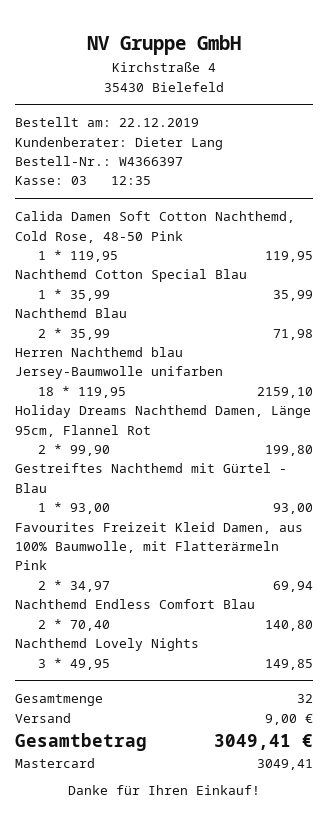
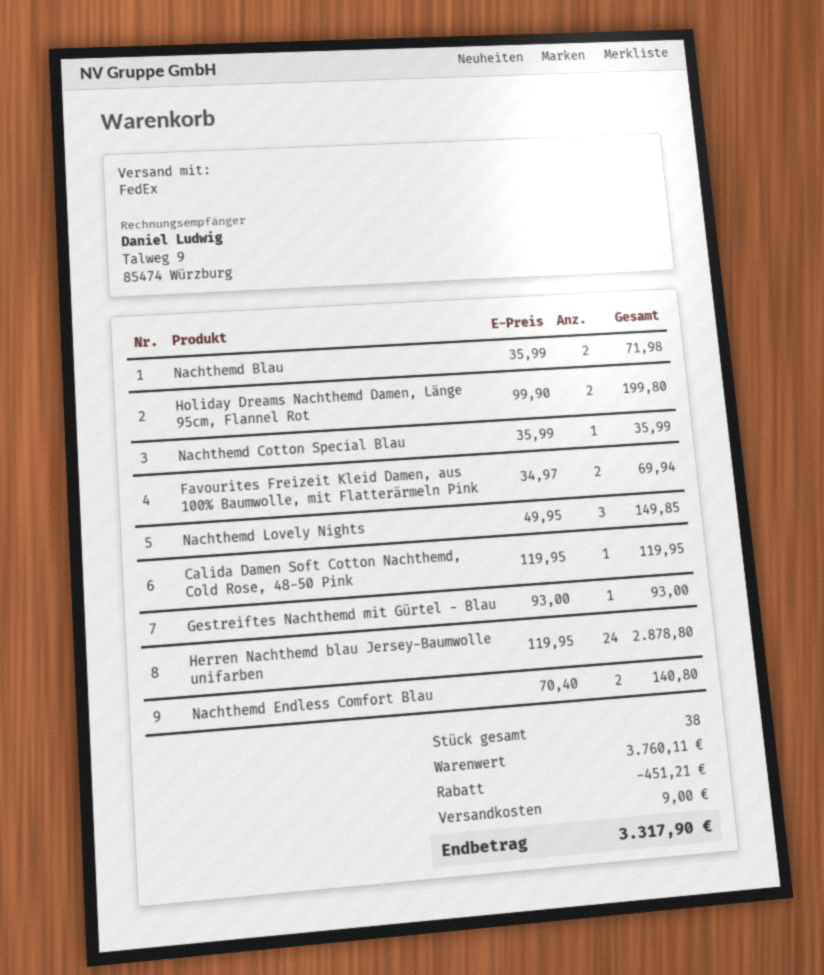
Herren Nachthemd blau Jersey-Baumwolle unifarben: 18 x 119.95 = 2159.10 -> 24 x 119.95 = 2878.80
total quantity: 32 -> 38
discount: none -> 451.21
total: 3049.41 -> 3317.90

